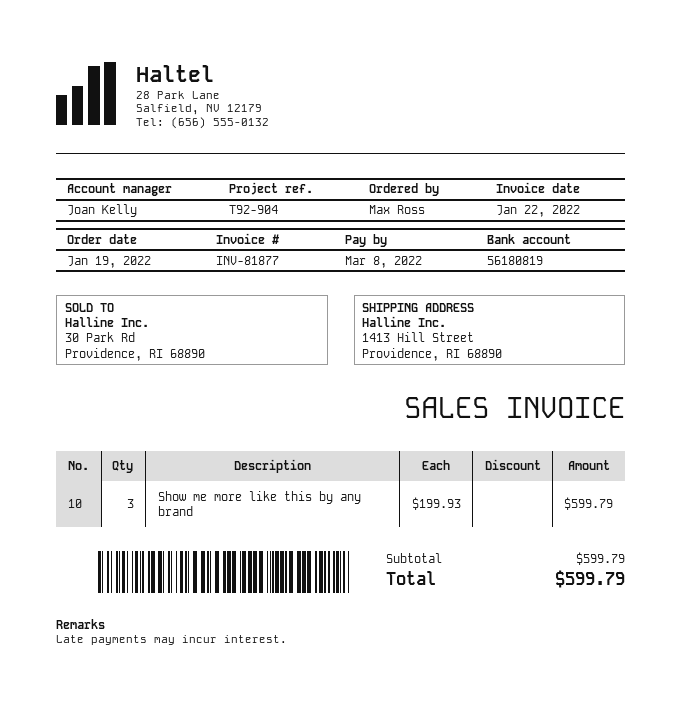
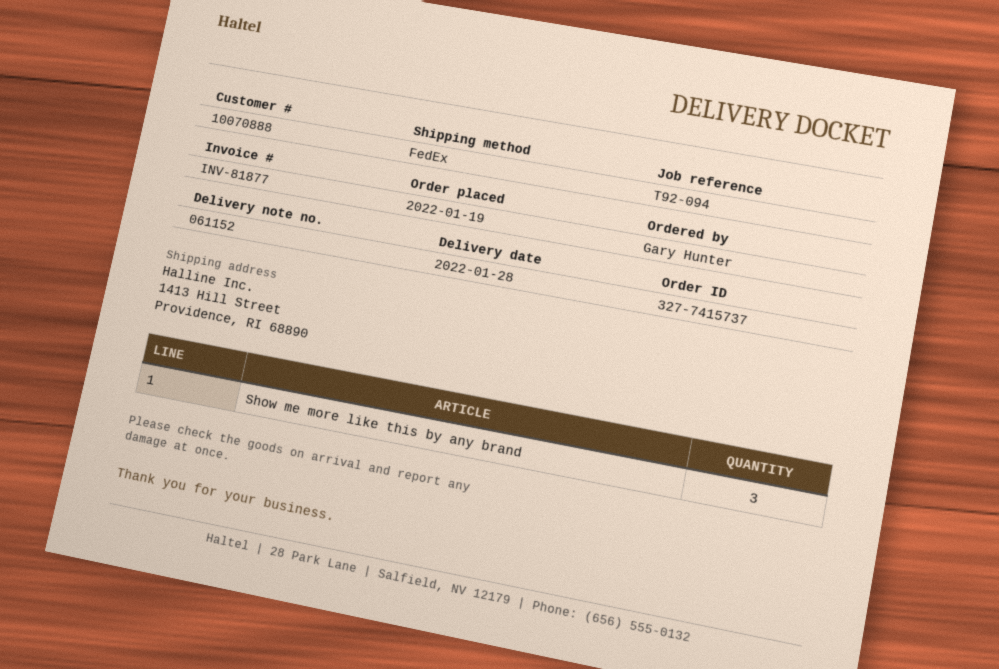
reference: T92-904 -> T92-094
ordered by: Max Ross -> Gary Hunter

